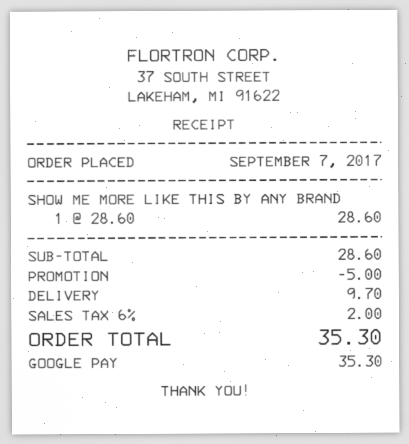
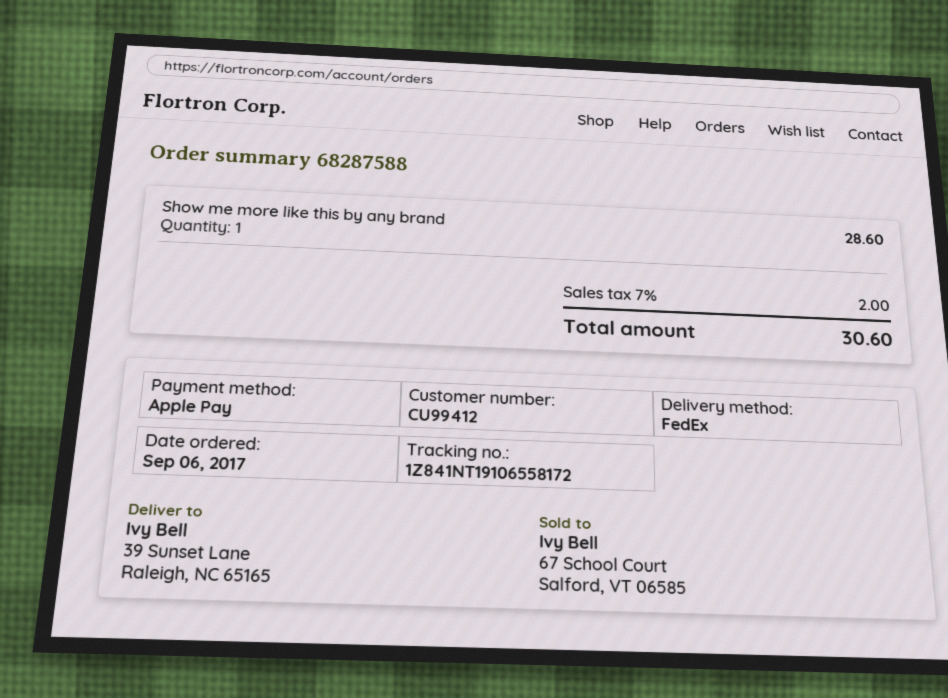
order date: 2017-09-07 -> 2017-09-06
payment method: Google Pay -> Apple Pay
discount: 5.00 -> none
shipping: 9.70 -> none
tax: 6% = 2.00 -> 7% = 2.00
total: 35.30 -> 30.60

